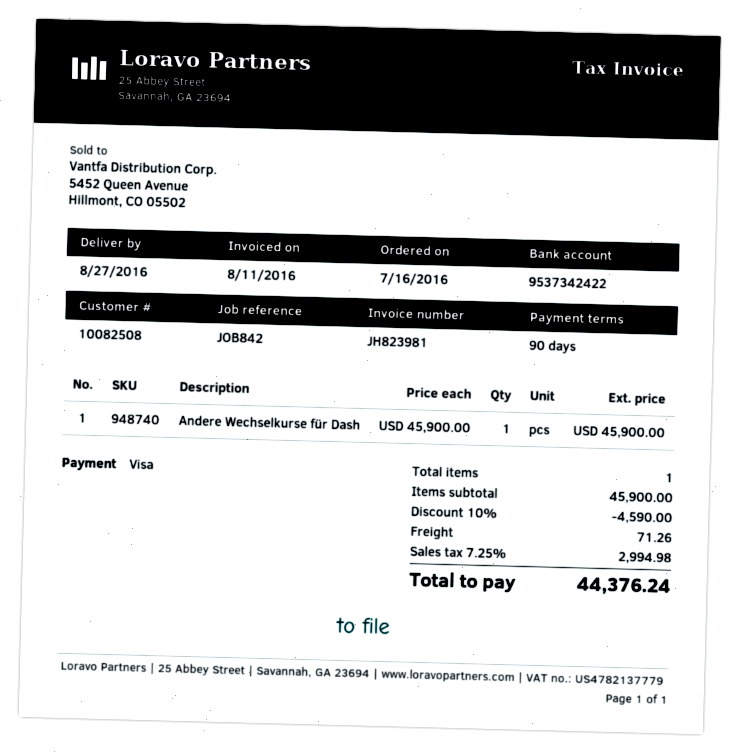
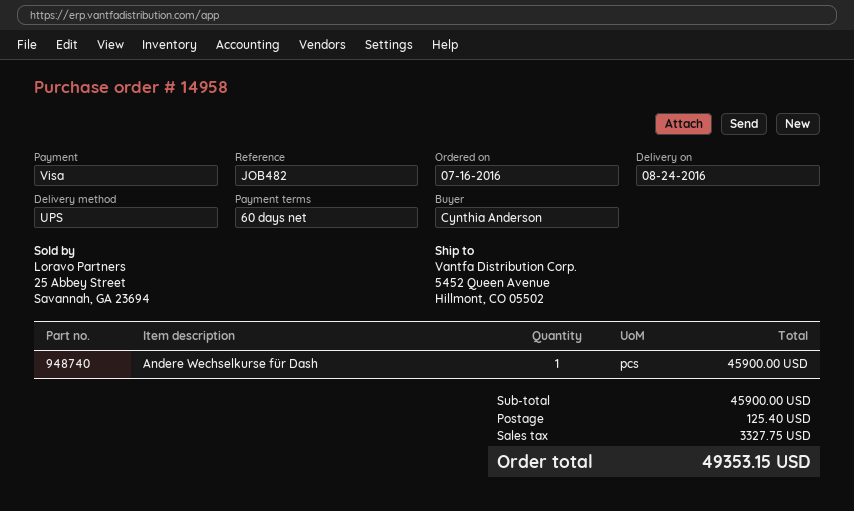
delivery date: 2016-08-27 -> 2016-08-24
payment terms: 90 days -> 60 days
reference: JOB842 -> JOB482
discount: 10% = 4590.00 -> none
shipping: 71.26 -> 125.40
tax: 2994.98 -> 3327.75
total: 44376.24 -> 49353.15

